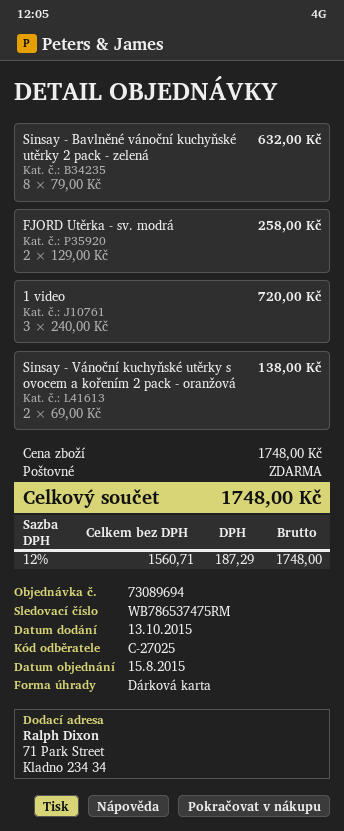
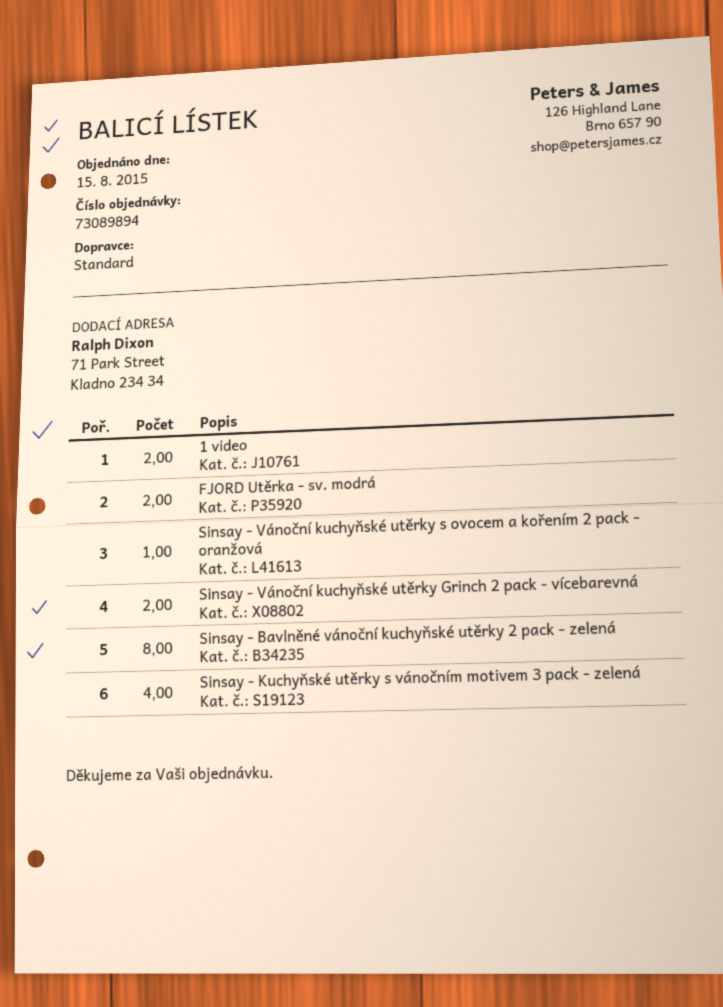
order number: 73089694 -> 73089894
1 video: 3 -> 2
Sinsay - Vánoční kuchyňské utěrky s ovocem a kořením 2 pack - oranžová: 2 -> 1
Sinsay - Vánoční kuchyňské utěrky Grinch 2 pack - vícebarevná: none -> 2
Sinsay - Kuchyňské utěrky s vánočním motivem 3 pack - zelená: none -> 4

